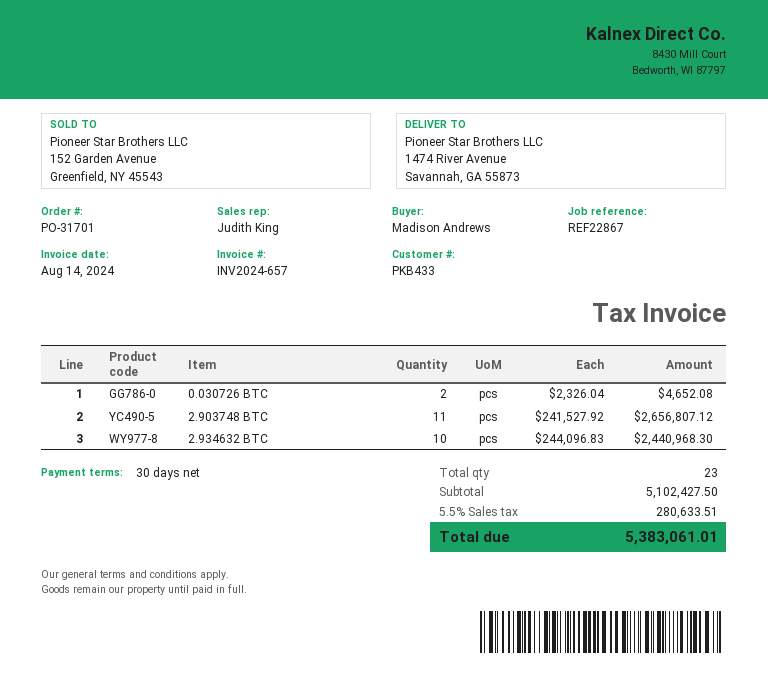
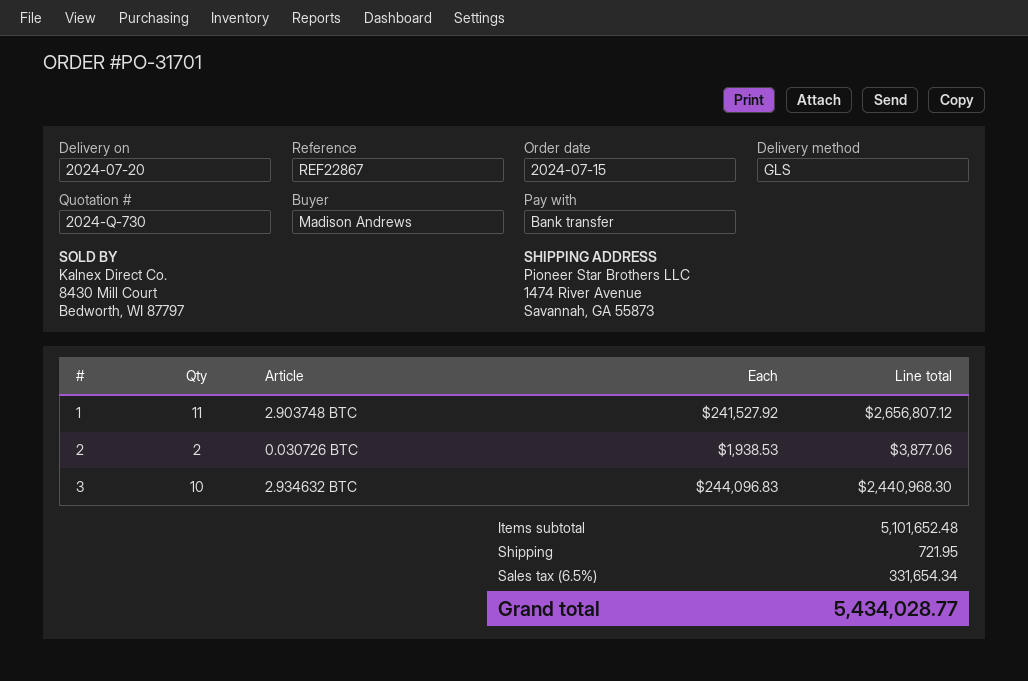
0.030726 BTC: 2 x 2326.04 = 4652.08 -> 2 x 1938.53 = 3877.06
subtotal: 5102427.50 -> 5101652.48
shipping: none -> 721.95
tax: 5.5% = 280633.51 -> 6.5% = 331654.34
total: 5383061.01 -> 5434028.77

